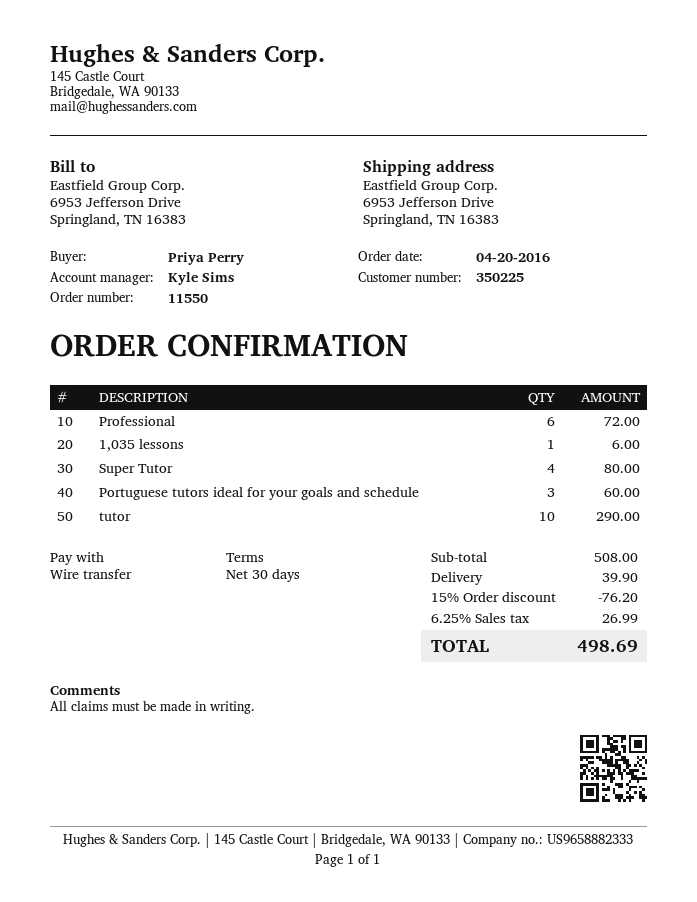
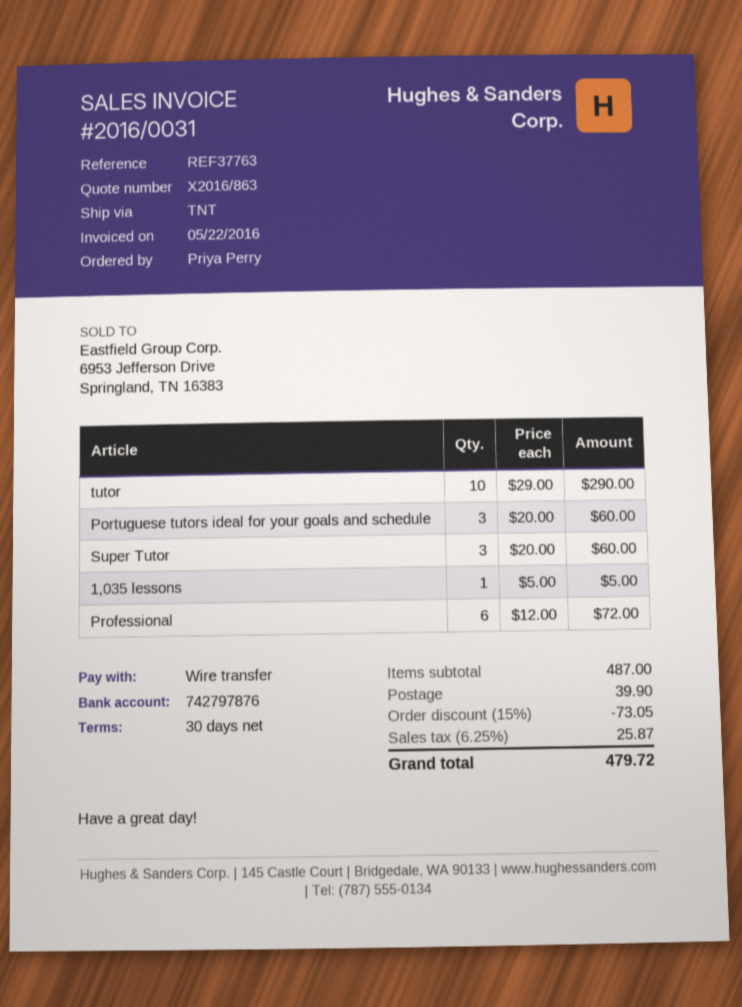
1,035 lessons: 1 for 6.00 -> 1 for 5.00
Super Tutor: 4 for 80.00 -> 3 for 60.00
subtotal: 508.00 -> 487.00
discount: 15% = 76.20 -> 15% = 73.05
tax: 6.25% = 26.99 -> 6.25% = 25.87
total: 498.69 -> 479.72

